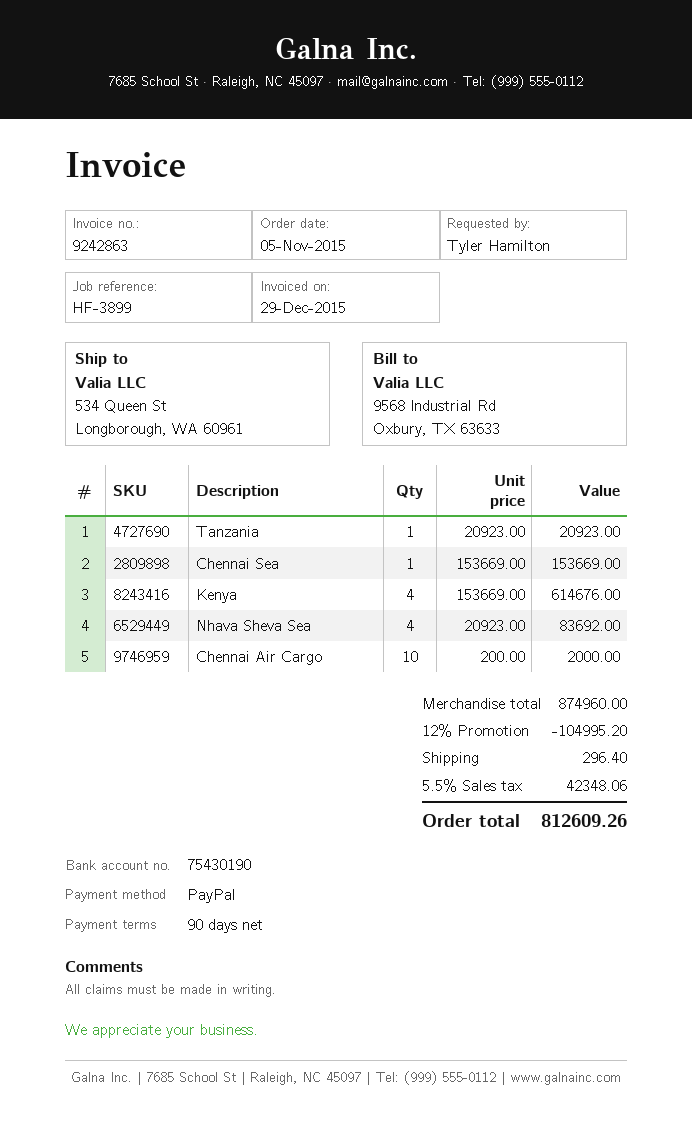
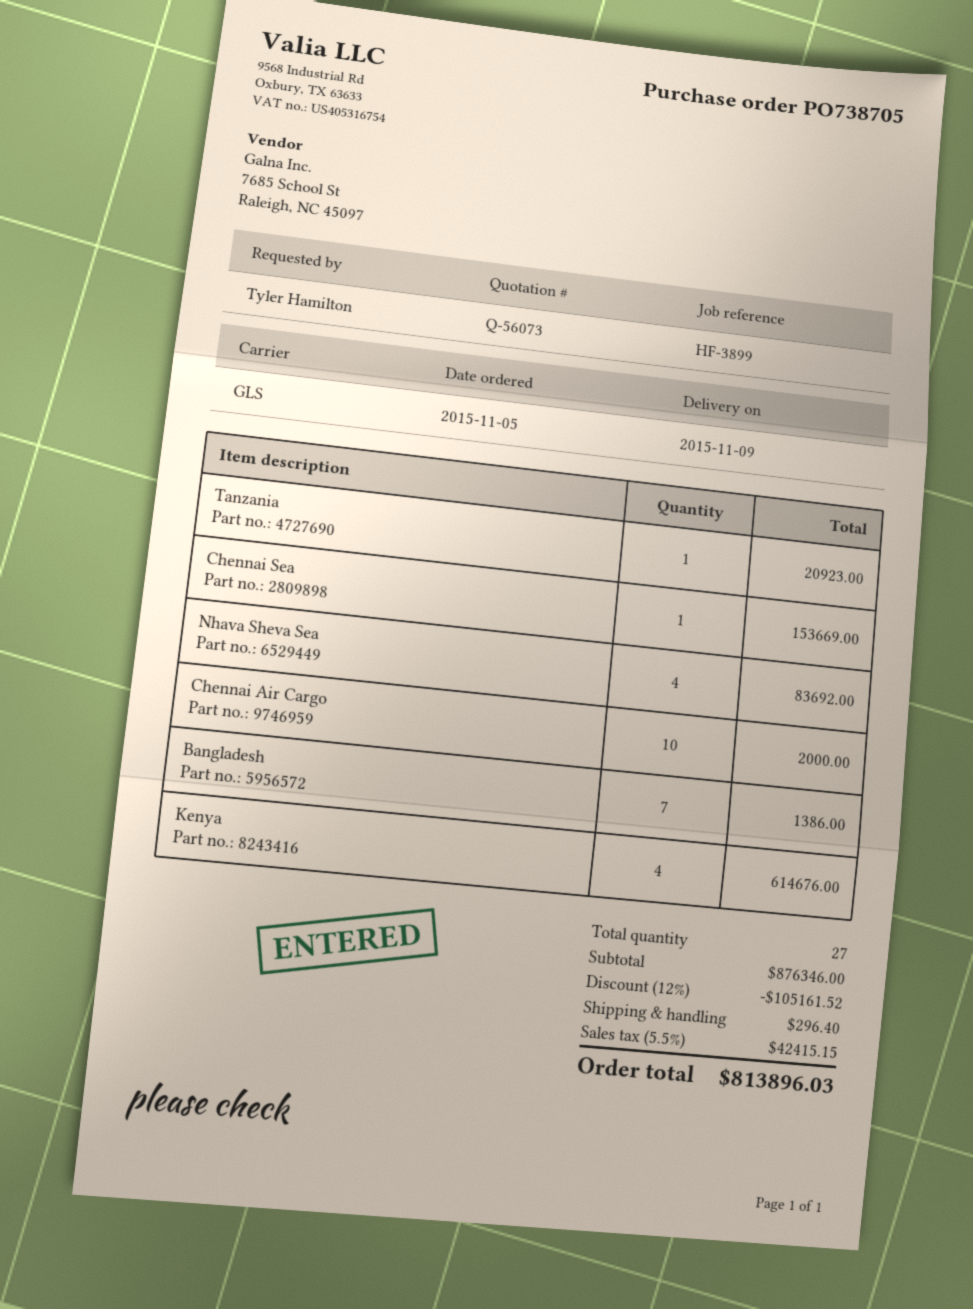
Bangladesh: none -> 7 for 1386.00
subtotal: 874960.00 -> 876346.00
discount: 12% = 104995.20 -> 12% = 105161.52
tax: 5.5% = 42348.06 -> 5.5% = 42415.15
total: 812609.26 -> 813896.03

